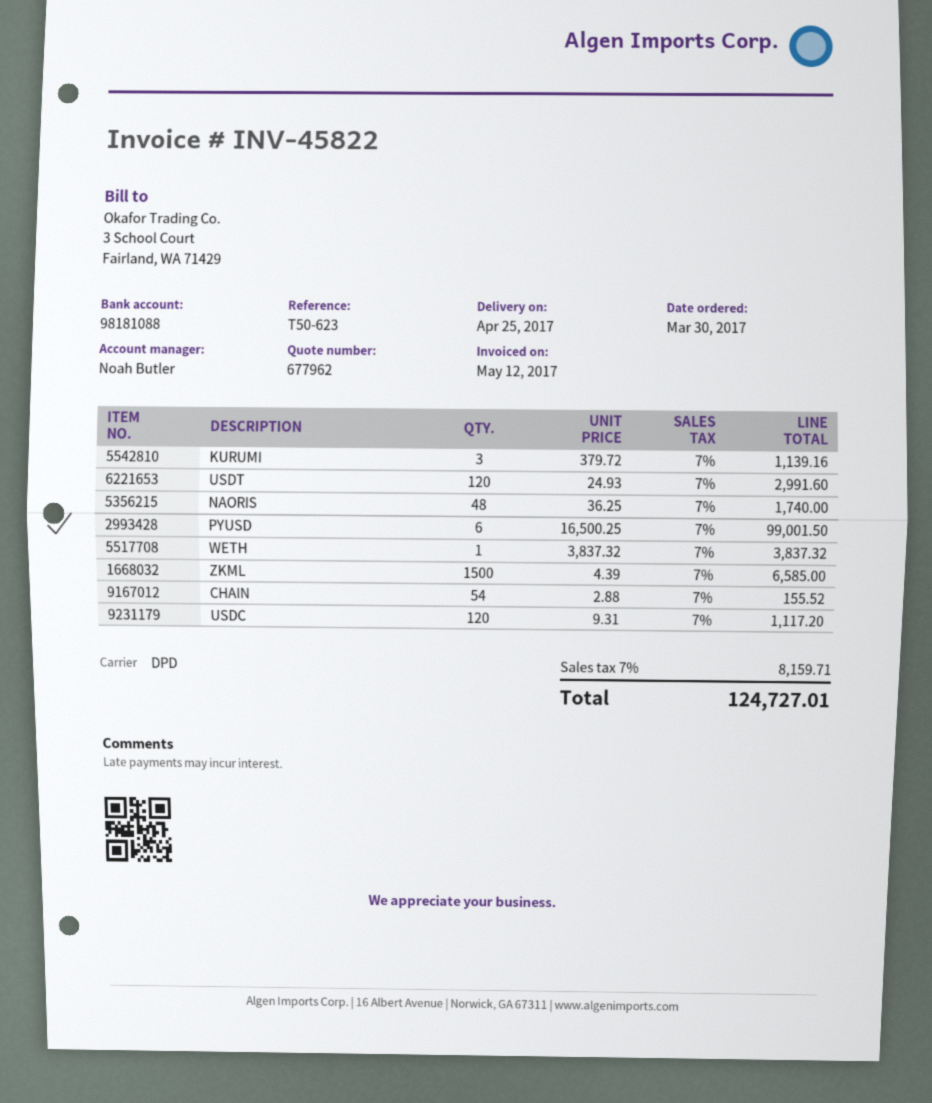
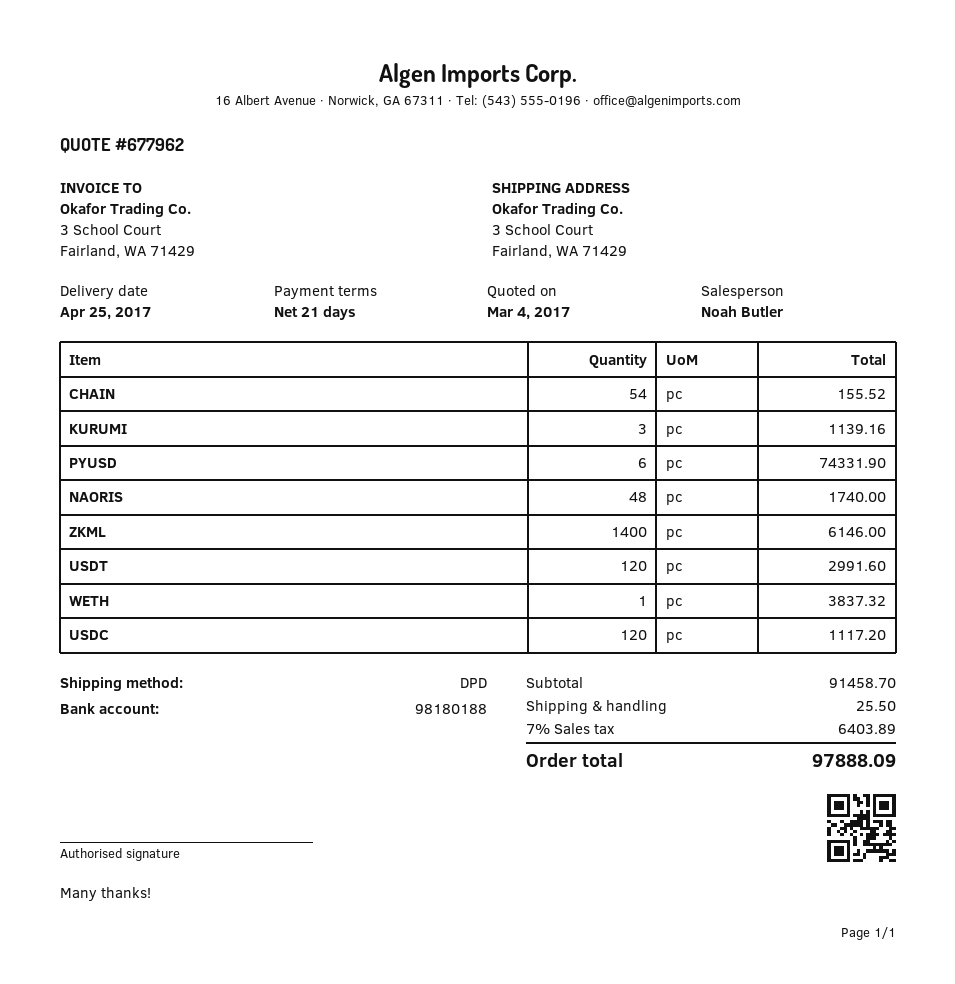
bank account: 98181088 -> 98180188
PYUSD: 6 for 99001.50 -> 6 for 74331.90
ZKML: 1500 for 6585.00 -> 1400 for 6146.00
shipping: none -> 25.50
tax: 7% = 8159.71 -> 7% = 6403.89
total: 124727.01 -> 97888.09

